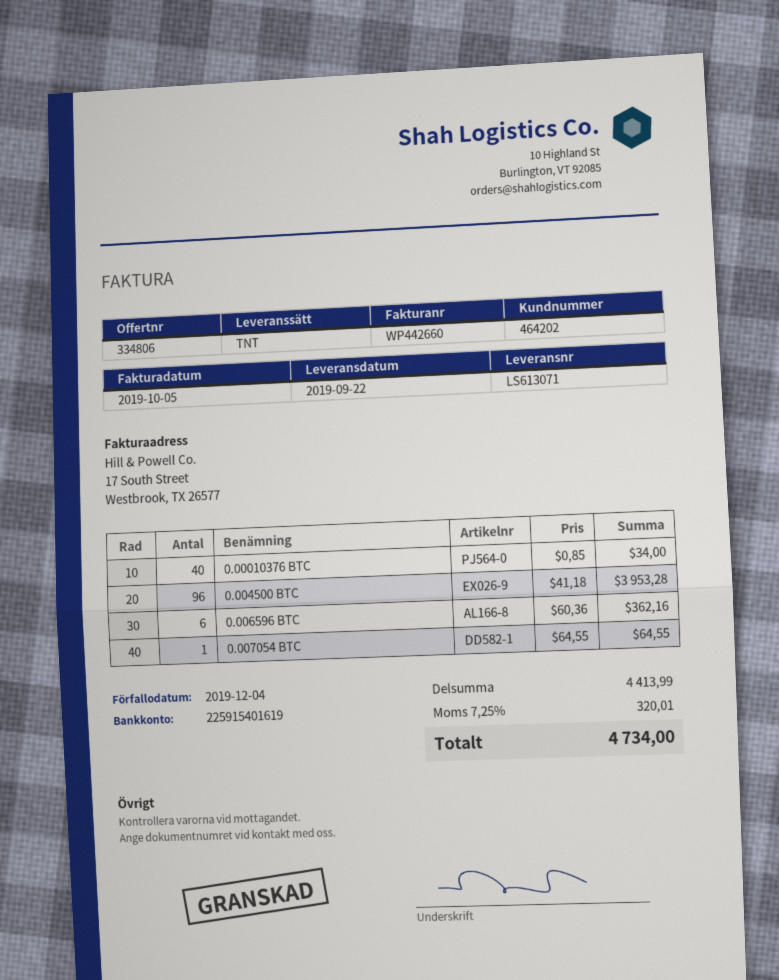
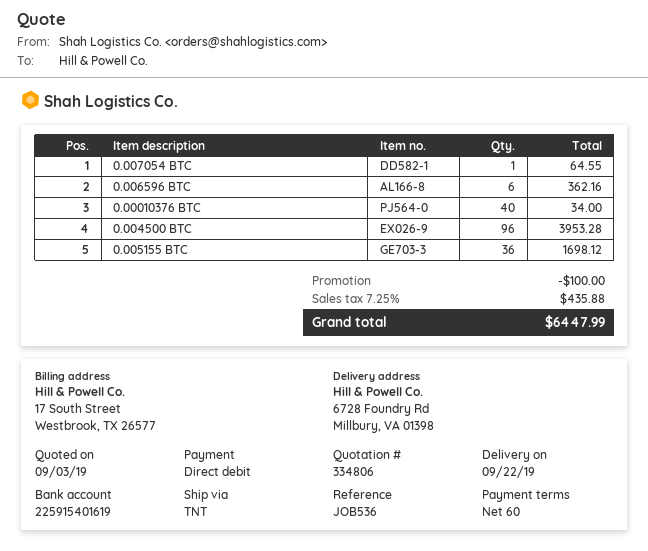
0.005155 BTC: none -> 36 for 1698.12
discount: none -> 100.00
tax: 7.25% = 320.01 -> 7.25% = 435.88
total: 4734.00 -> 6447.99

